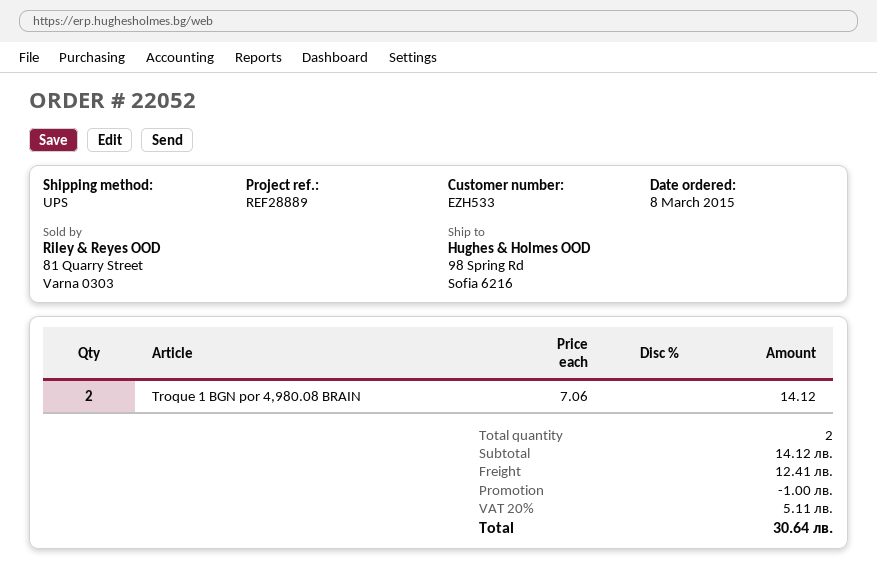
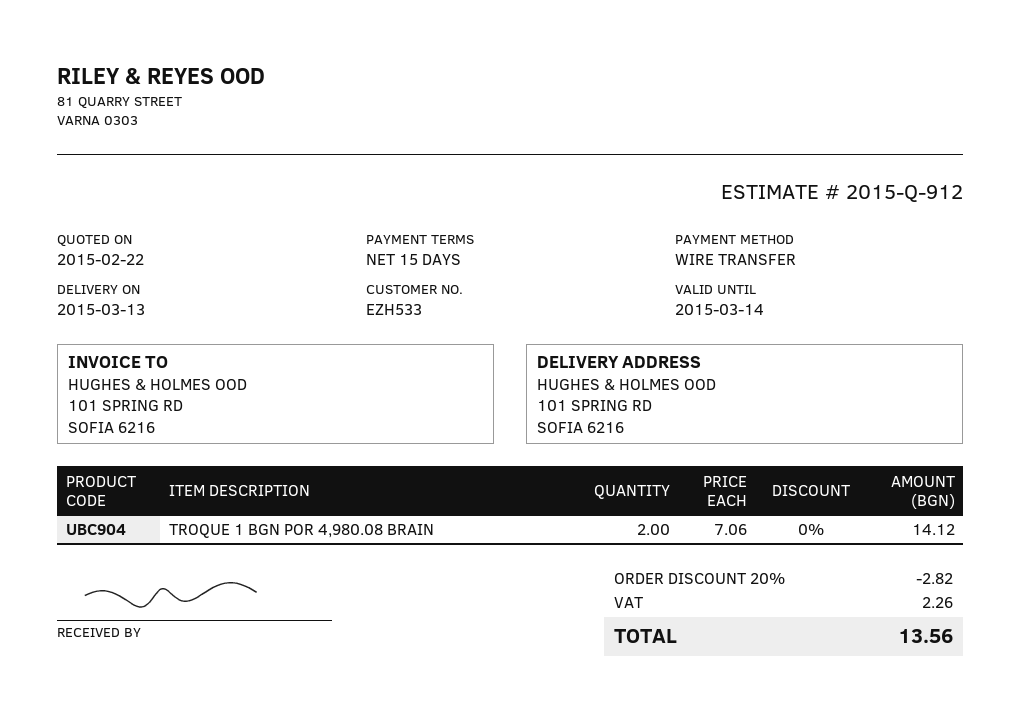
ship to: 98 Spring Rd, Sofia 6216 -> 101 SPRING RD, SOFIA 6216
discount: 1.00 -> 2.82
shipping: 12.41 -> none
tax: 5.11 -> 2.26
total: 30.64 -> 13.56

